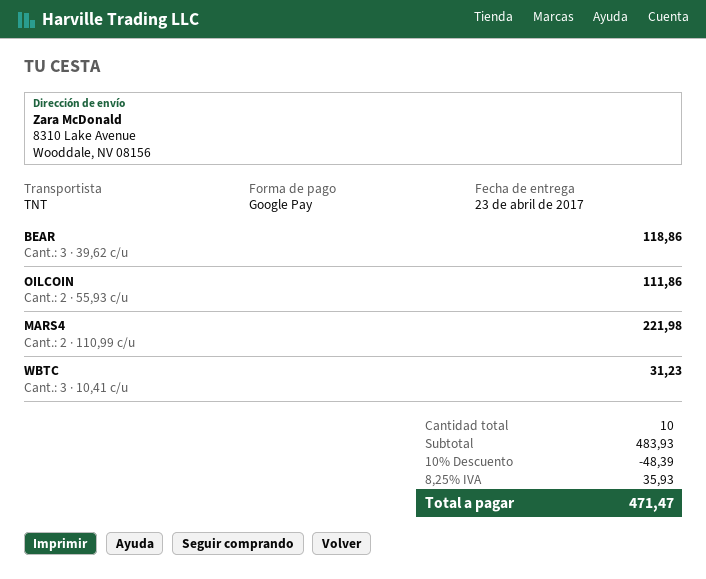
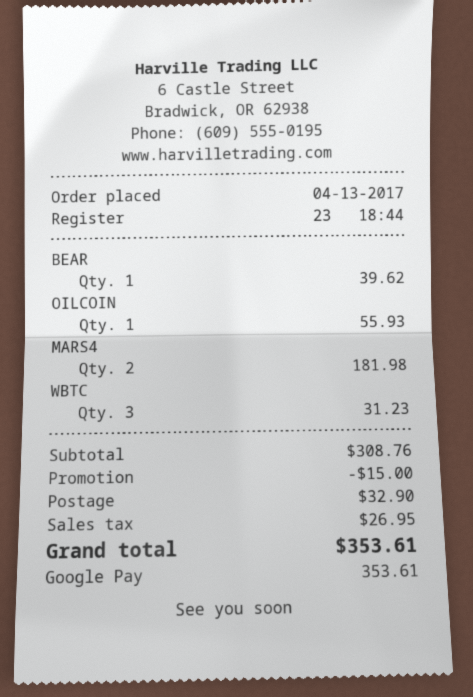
BEAR: 3 for 118.86 -> 1 for 39.62
OILCOIN: 2 for 111.86 -> 1 for 55.93
MARS4: 2 for 221.98 -> 2 for 181.98
subtotal: 483.93 -> 308.76
discount: 48.39 -> 15.00
shipping: none -> 32.90
tax: 35.93 -> 26.95
total: 471.47 -> 353.61

